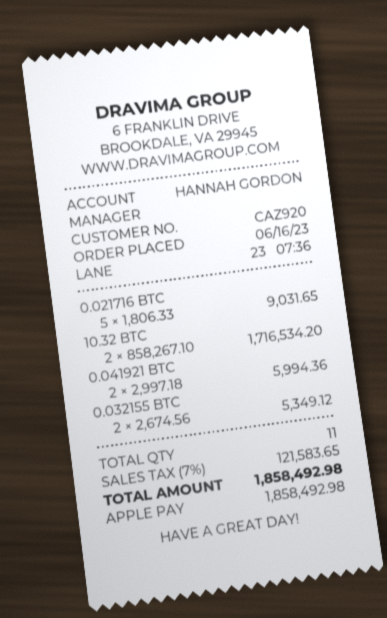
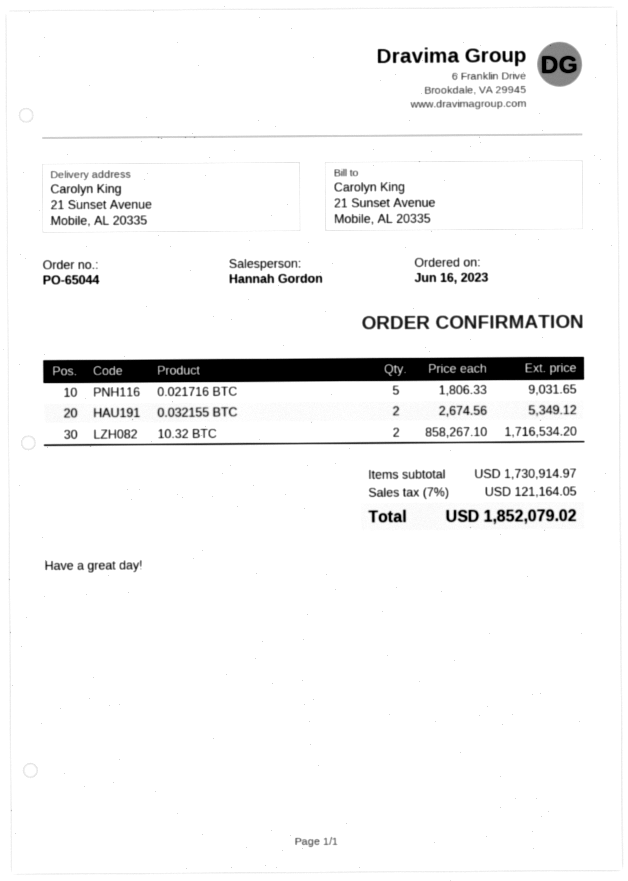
0.041921 BTC: 2 x 2997.18 = 5994.36 -> none
tax: 7% = 121583.65 -> 7% = 121164.05
total: 1858492.98 -> 1852079.02

